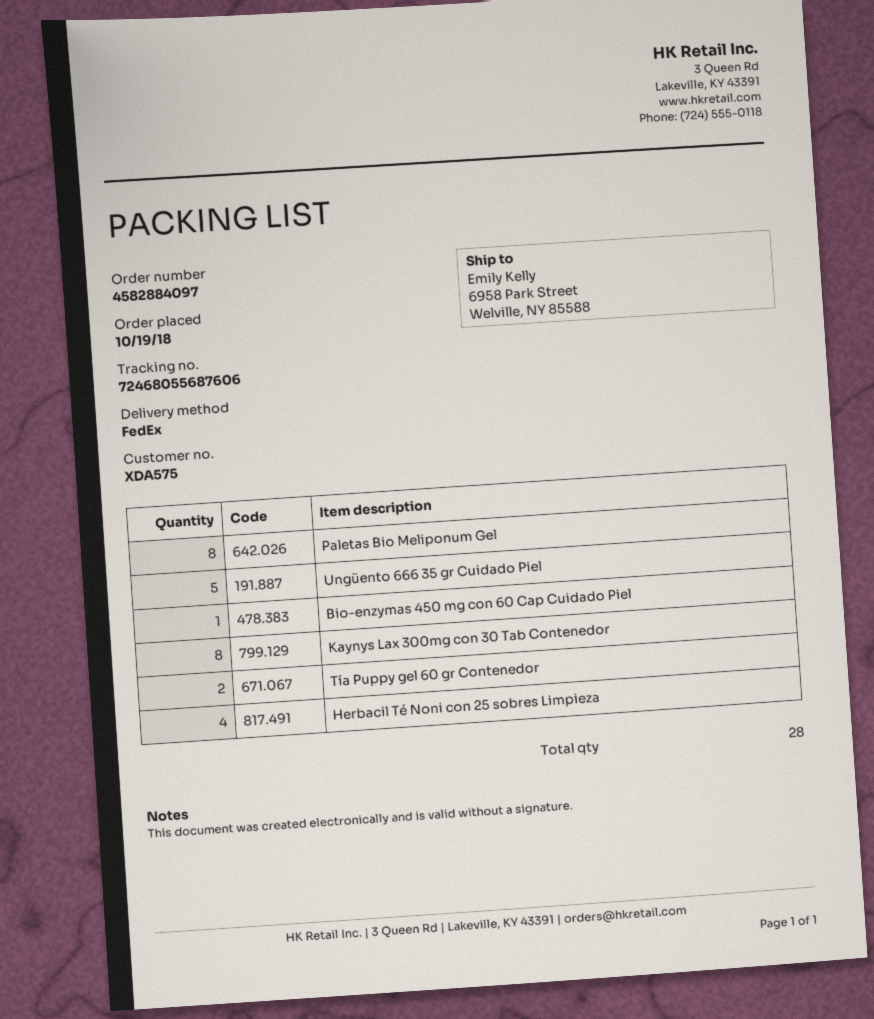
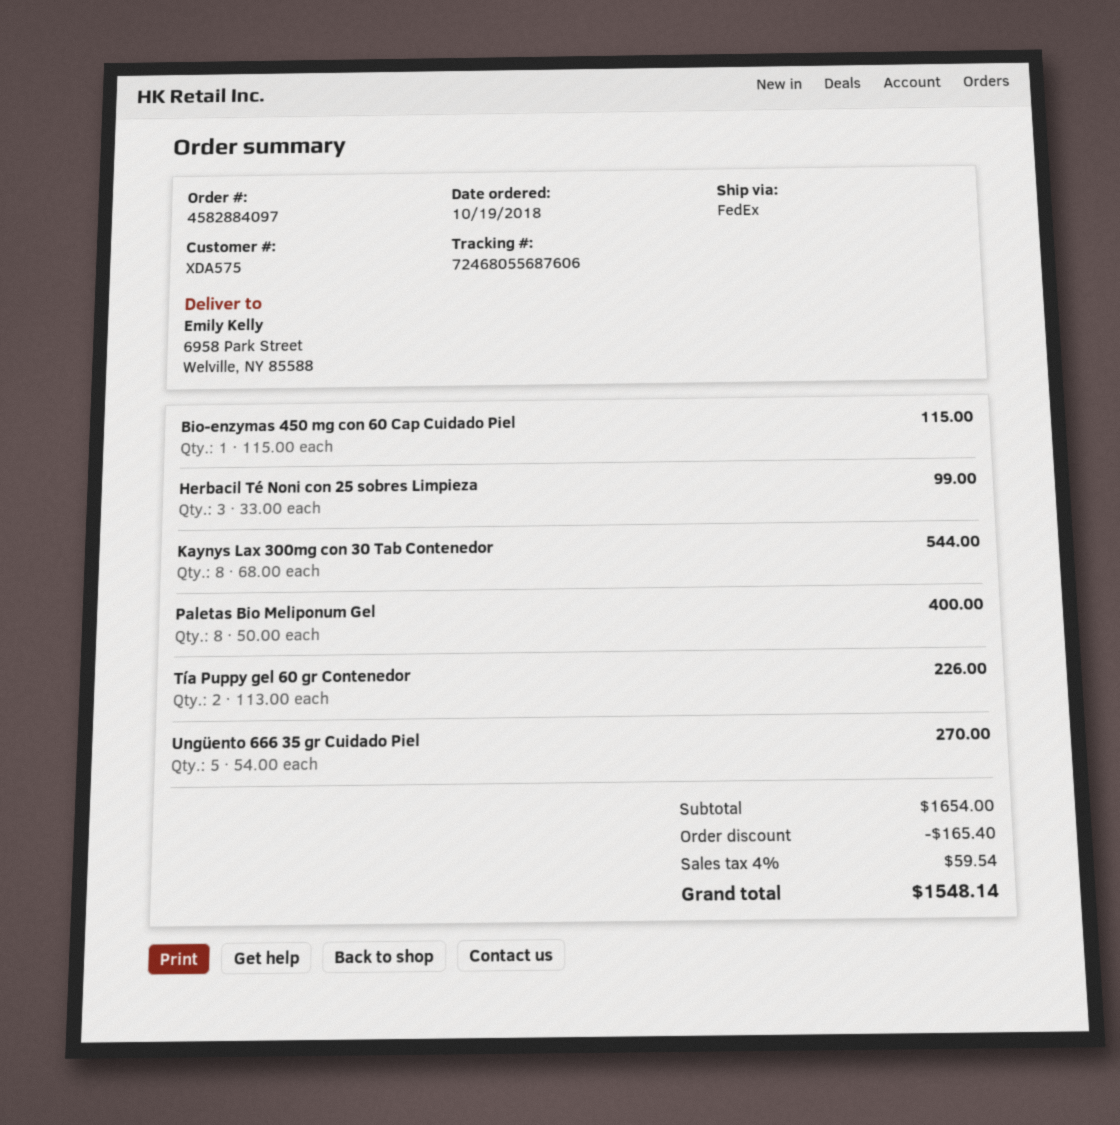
Herbacil Té Noni con 25 sobres Limpieza: 4 -> 3

